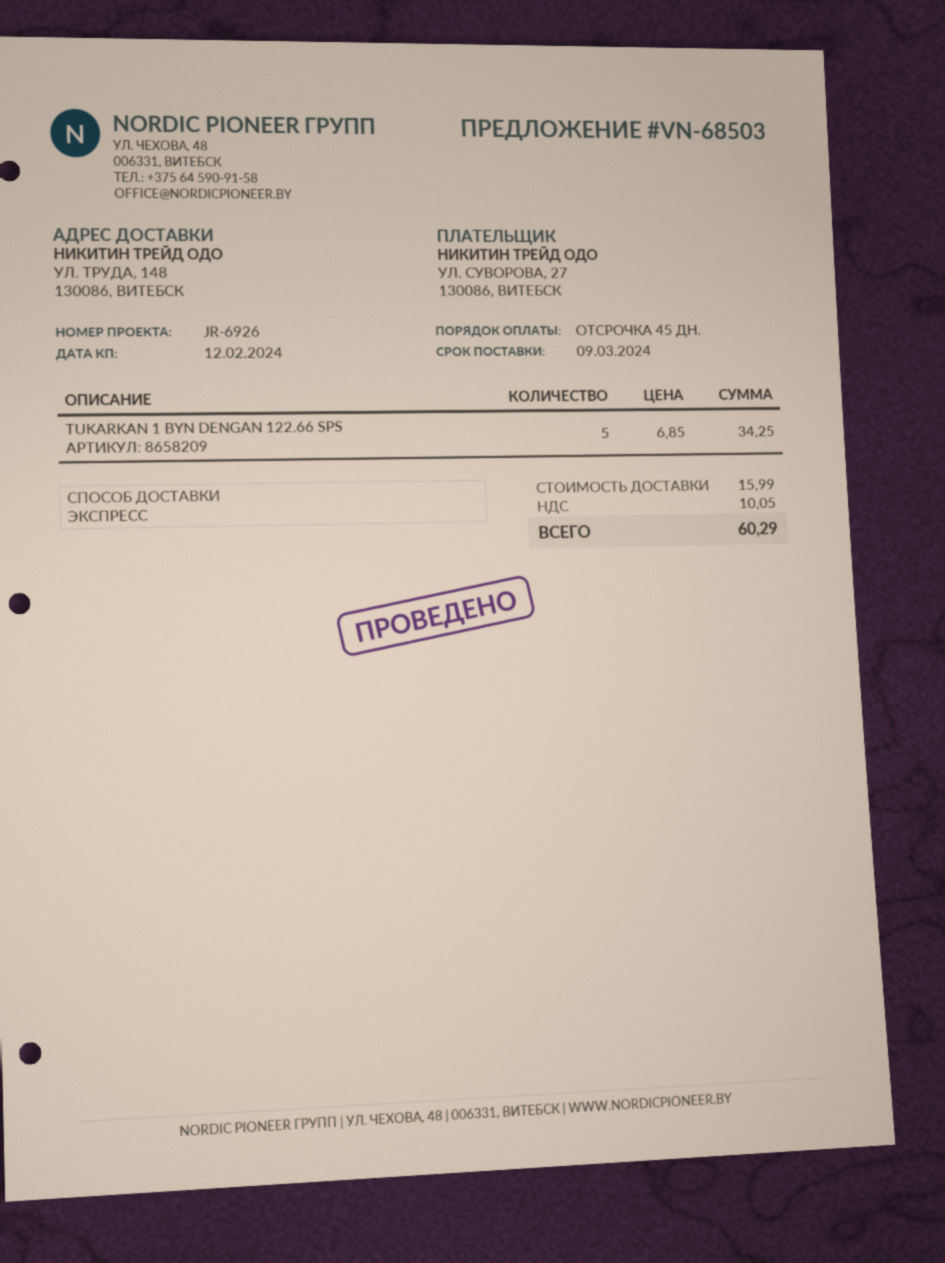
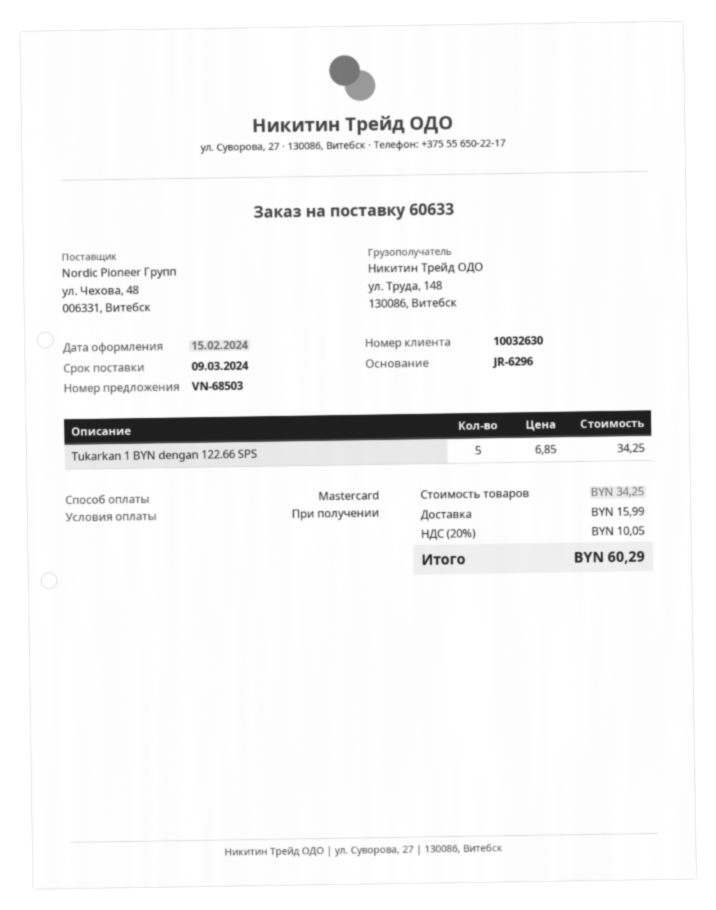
payment terms: 45 days -> on receipt
reference: JR-6926 -> JR-6296

